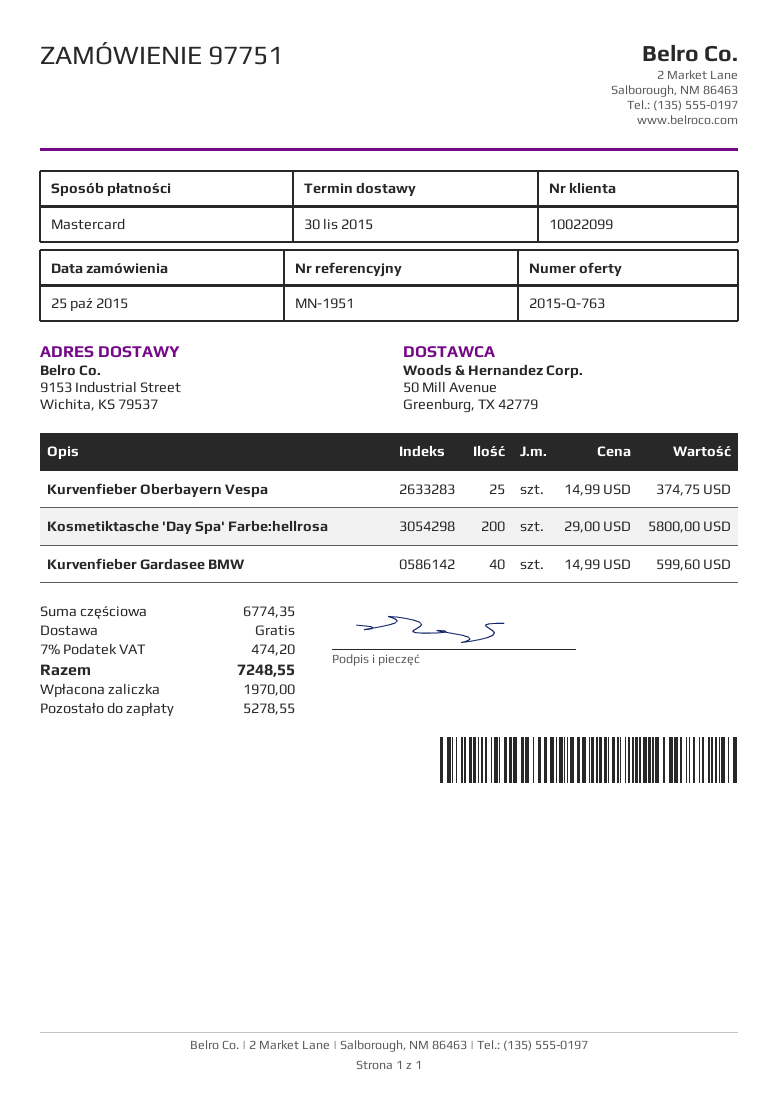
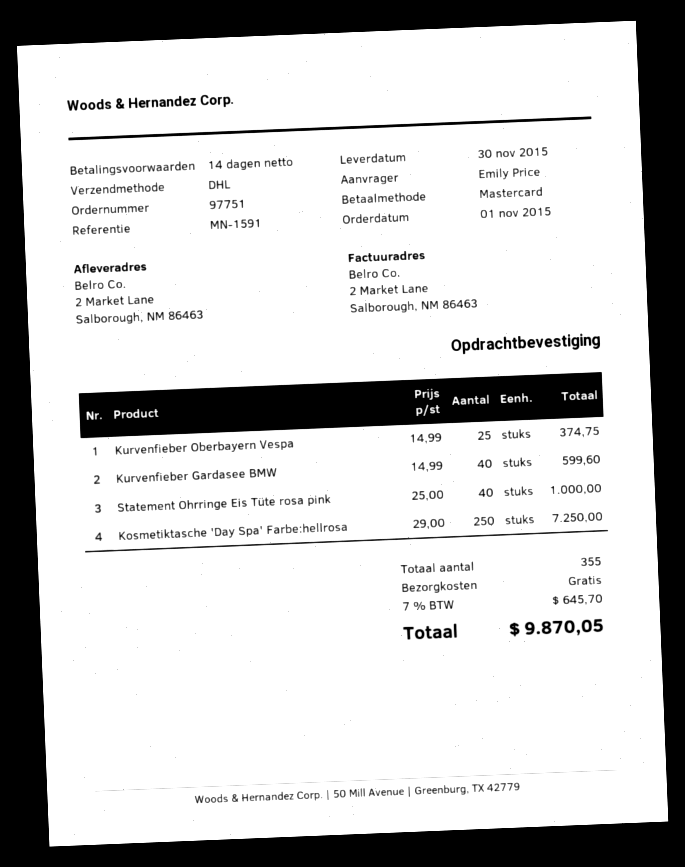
order date: 2015-10-25 -> 2015-11-01
reference: MN-1951 -> MN-1591
ship to: 9153 Industrial Street, Wichita, KS 79537 -> 2 Market Lane, Salborough, NM 86463
Kosmetiktasche 'Day Spa' Farbe:hellrosa: 200 x 29.00 = 5800.00 -> 250 x 29.00 = 7250.00
Statement Ohrringe Eis Tüte rosa pink: none -> 40 x 25.00 = 1000.00
tax: 7% = 474.20 -> 7% = 645.70
total: 7248.55 -> 9870.05

